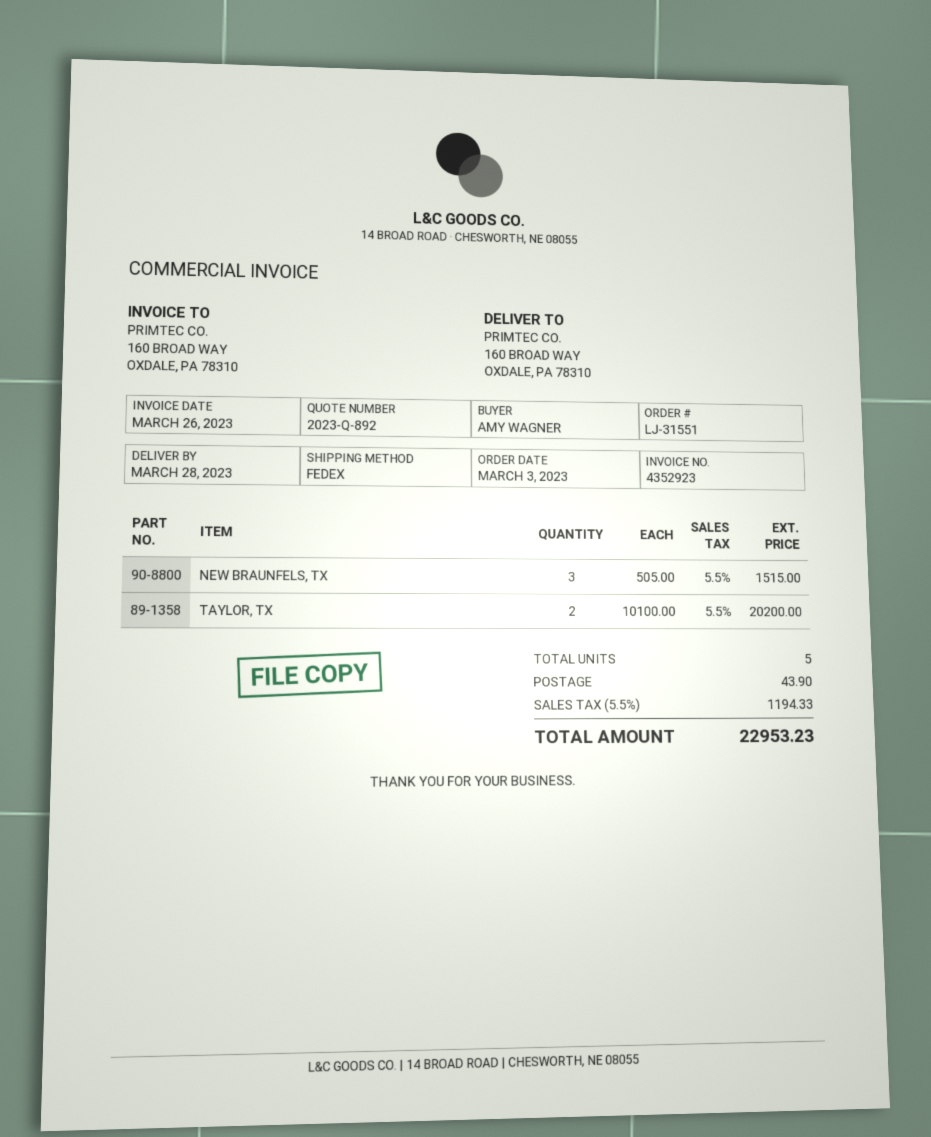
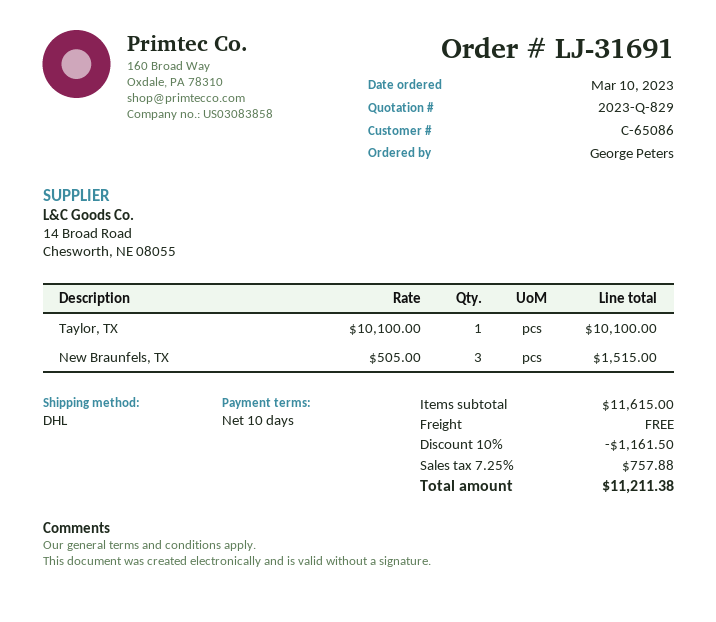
quote number: 2023-Q-892 -> 2023-Q-829
order number: LJ-31551 -> LJ-31691
order date: 2023-03-03 -> 2023-03-10
ordered by: AMY WAGNER -> George Peters
shipping method: FedEx -> DHL
TAYLOR, TX: 2 x 10100.00 = 20200.00 -> 1 x 10100.00 = 10100.00
discount: none -> 10% = 1161.50
shipping: 43.90 -> 0.00
tax: 5.5% = 1194.33 -> 7.25% = 757.88
total: 22953.23 -> 11211.38

